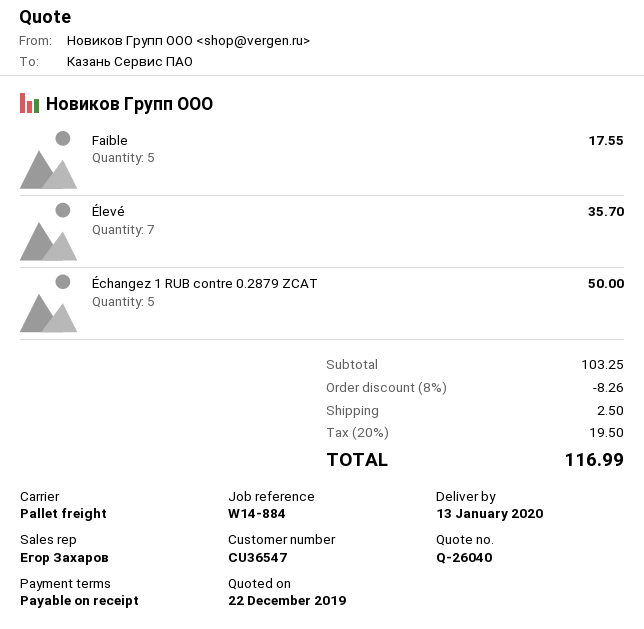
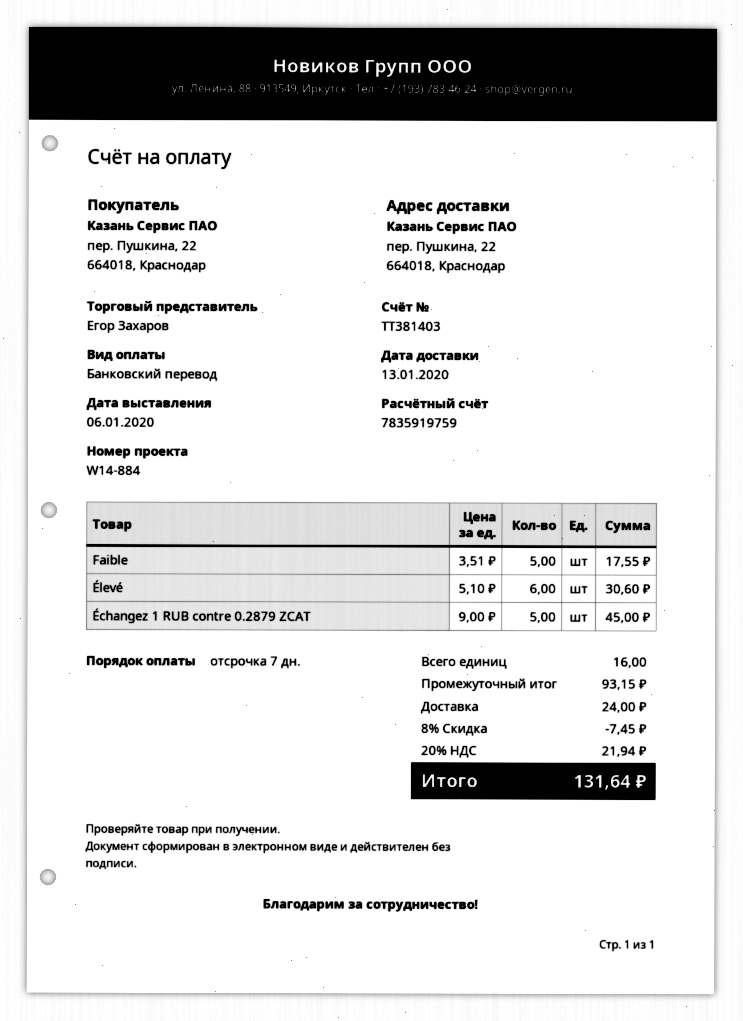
payment terms: on receipt -> 7 days
Élevé: 7 for 35.70 -> 6 for 30.60
Échangez 1 RUB contre 0.2879 ZCAT: 5 for 50.00 -> 5 for 45.00
subtotal: 103.25 -> 93.15
discount: 8% = 8.26 -> 8% = 7.45
shipping: 2.50 -> 24.00
tax: 20% = 19.50 -> 20% = 21.94
total: 116.99 -> 131.64

